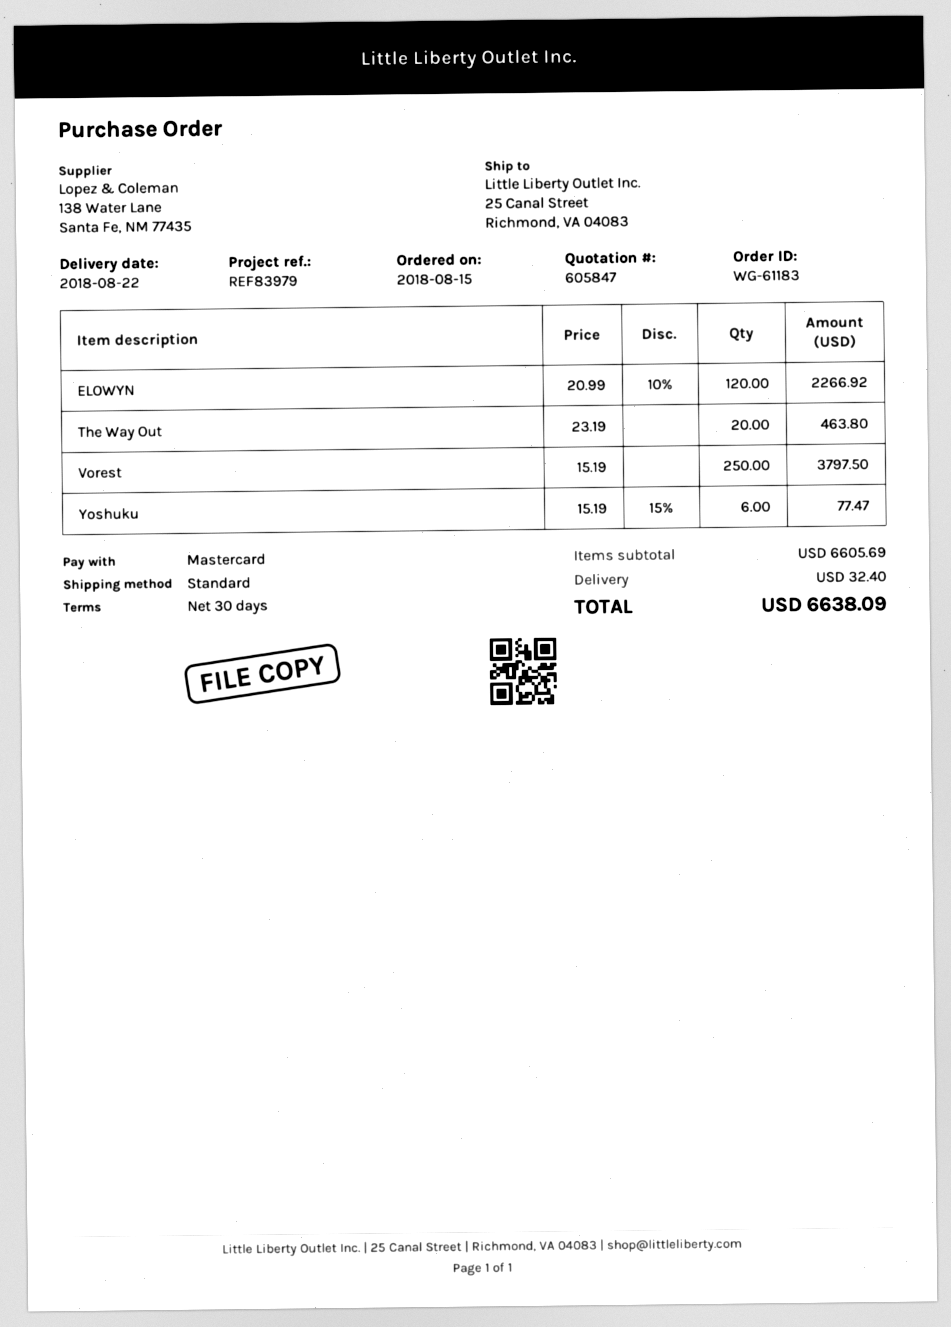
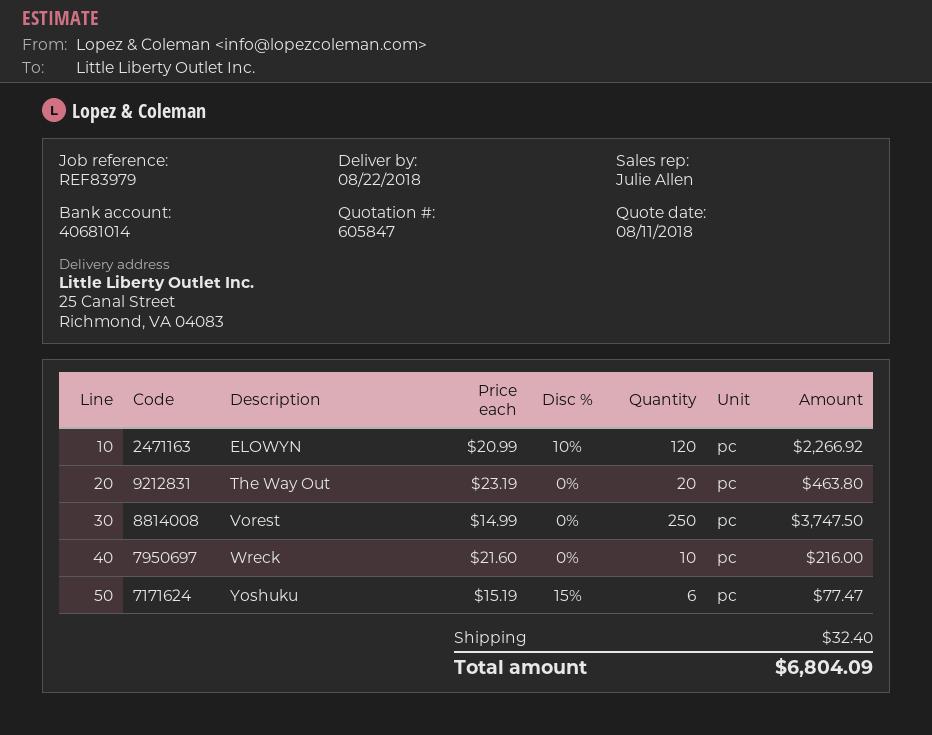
Vorest: 250 x 15.19 = 3797.50 -> 250 x 14.99 = 3747.50
Wreck: none -> 10 x 21.60 = 216.00
total: 6638.09 -> 6804.09

